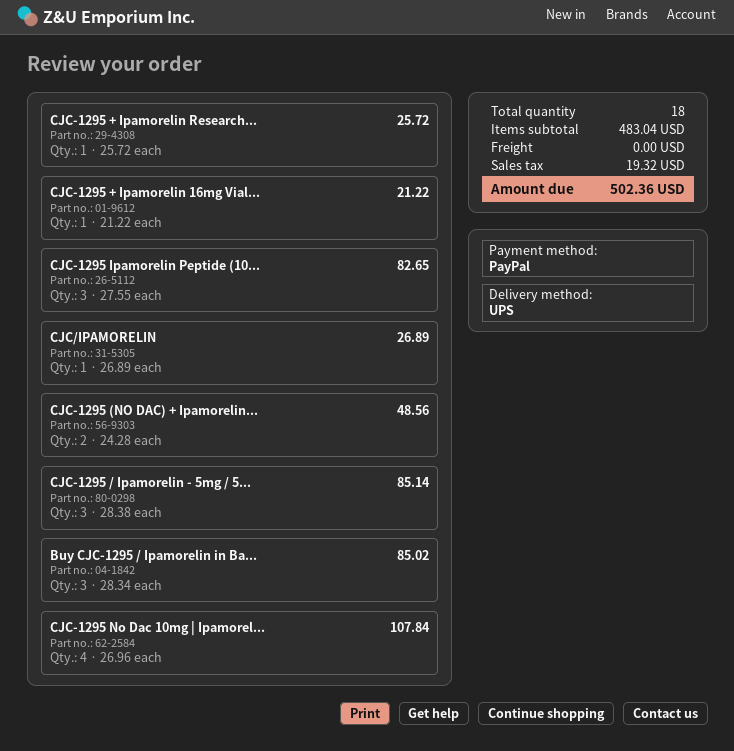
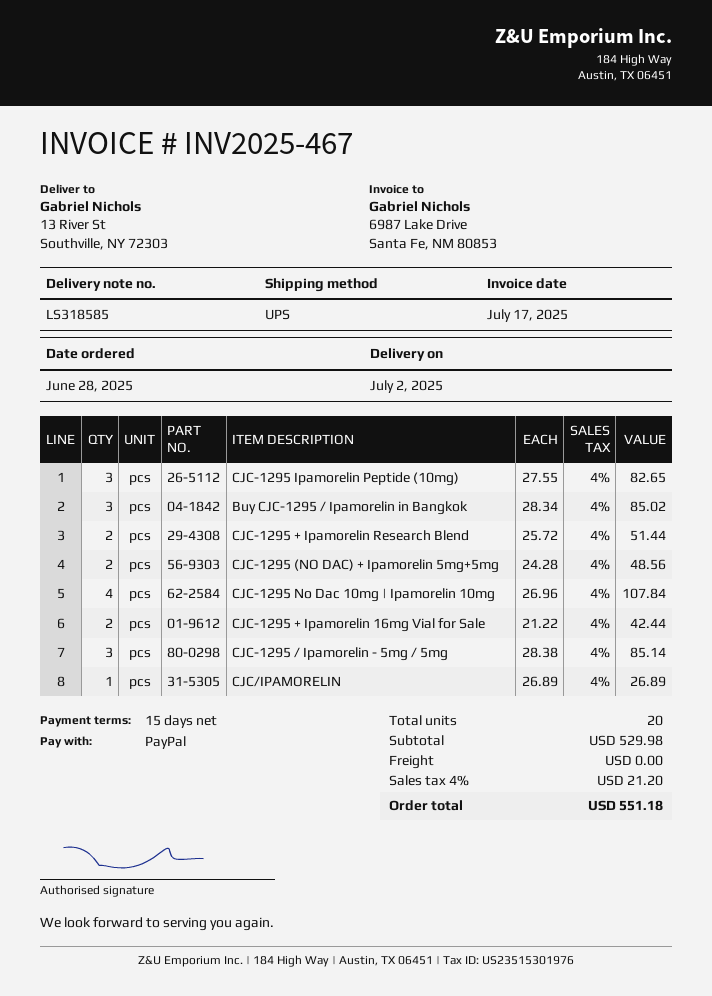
CJC-1295 + Ipamorelin Research...: 1 x 25.72 = 25.72 -> 2 x 25.72 = 51.44
CJC-1295 + Ipamorelin 16mg Vial...: 1 x 21.22 = 21.22 -> 2 x 21.22 = 42.44
total quantity: 18 -> 20
subtotal: 483.04 -> 529.98
tax: 19.32 -> 21.20
total: 502.36 -> 551.18

